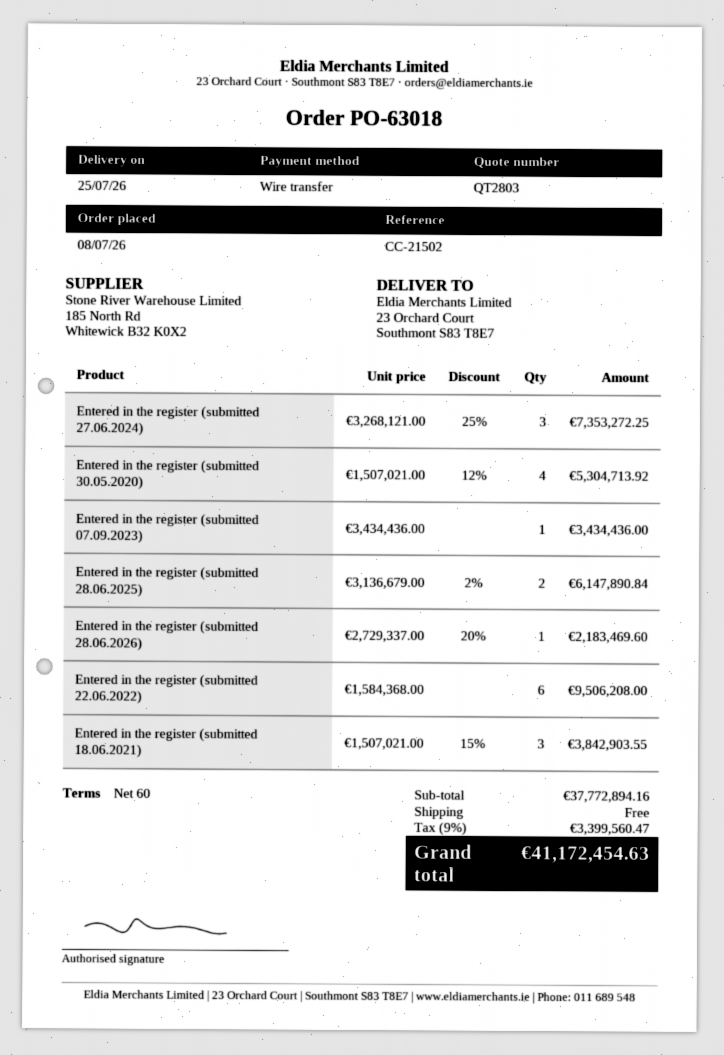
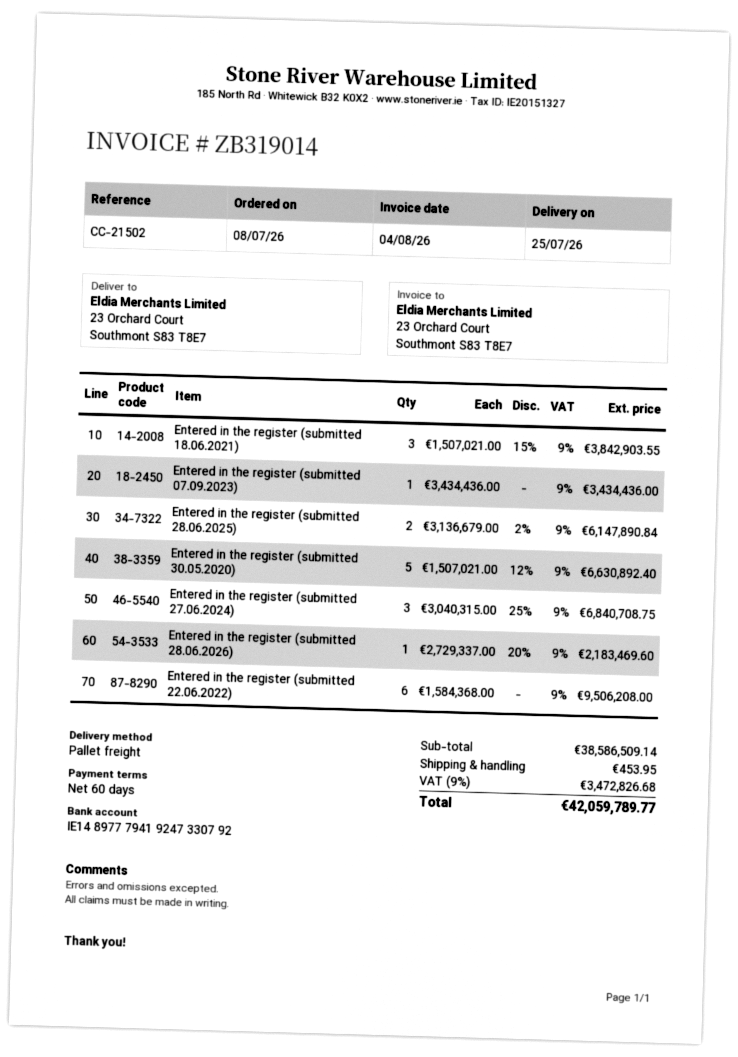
Entered in the register (submitted 27.06.2024): 3 x 3268121.00 - 25% = 7353272.25 -> 3 x 3040315.00 - 25% = 6840708.75
Entered in the register (submitted 30.05.2020): 4 x 1507021.00 - 12% = 5304713.92 -> 5 x 1507021.00 - 12% = 6630892.40
subtotal: 37772894.16 -> 38586509.14
shipping: 0.00 -> 453.95
tax: 9% = 3399560.47 -> 9% = 3472826.68
total: 41172454.63 -> 42059789.77

